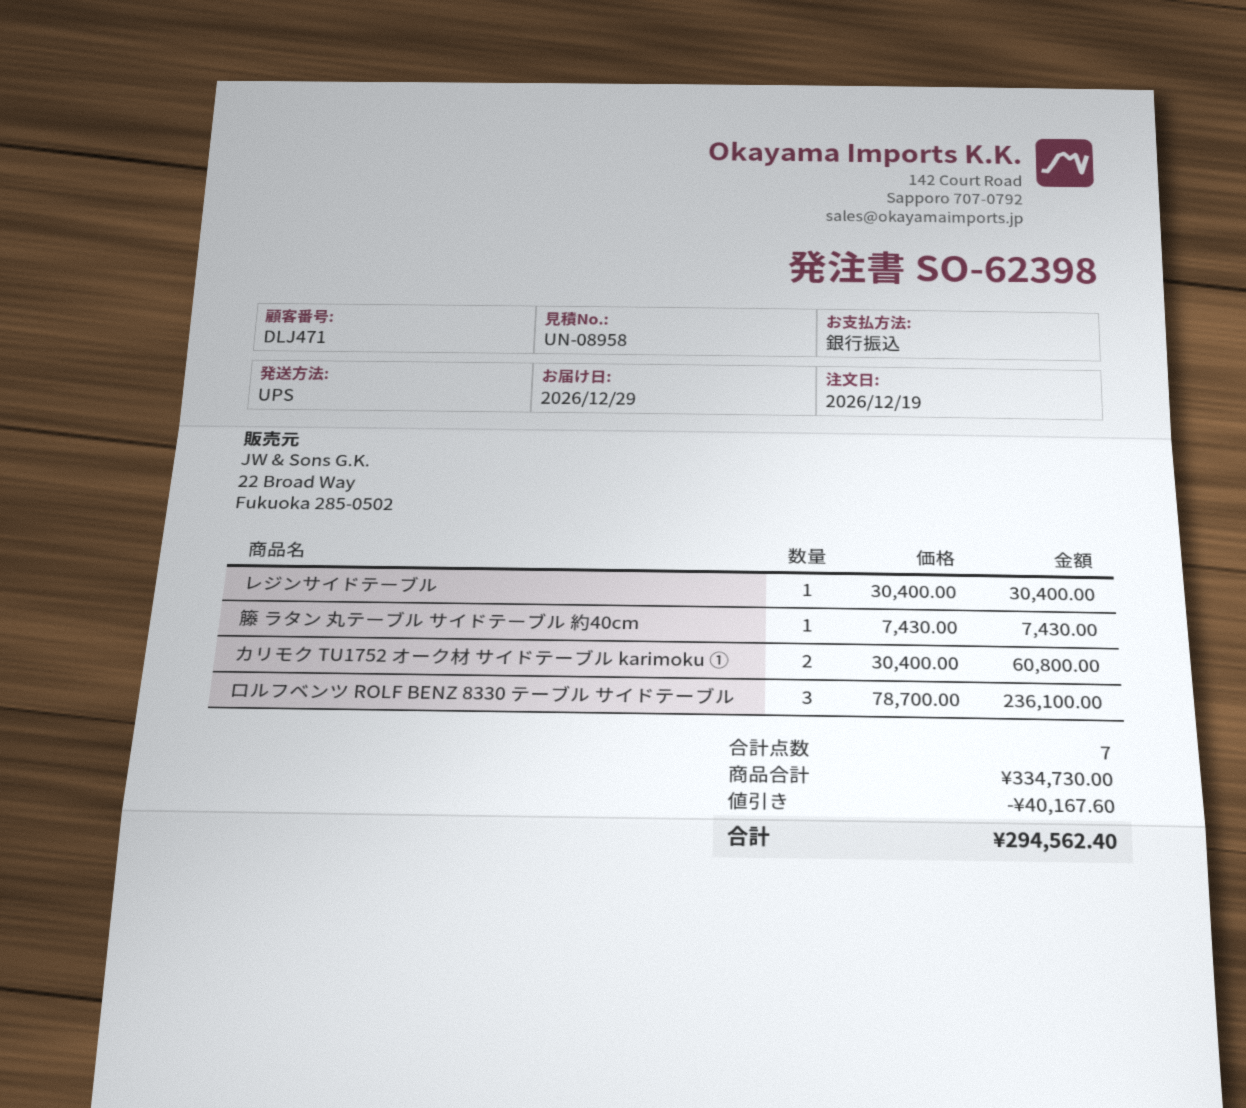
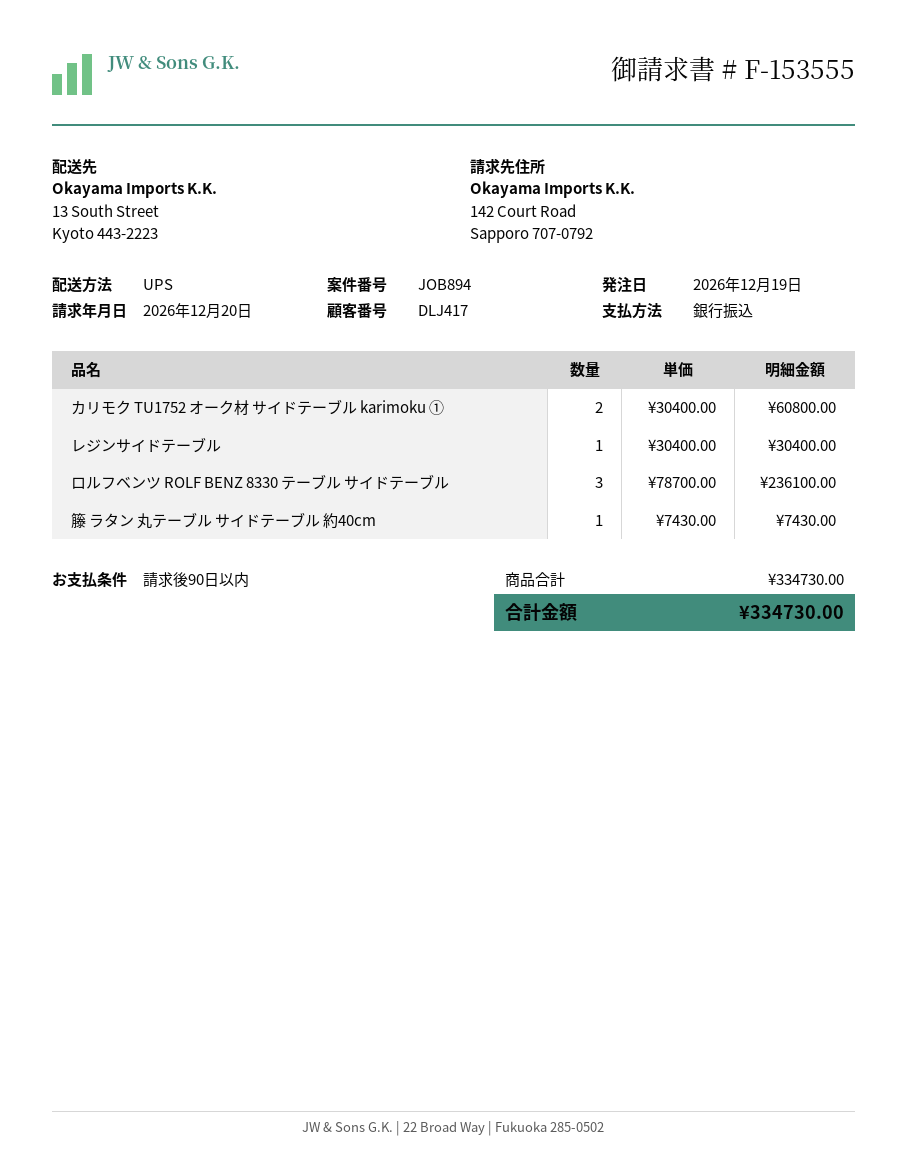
customer number: DLJ471 -> DLJ417
discount: 40167.60 -> none
total: 294562.40 -> 334730.00

